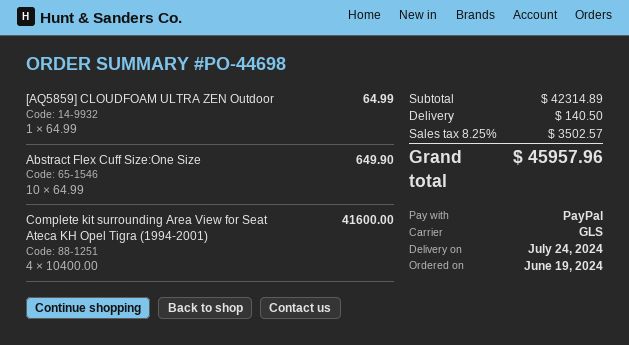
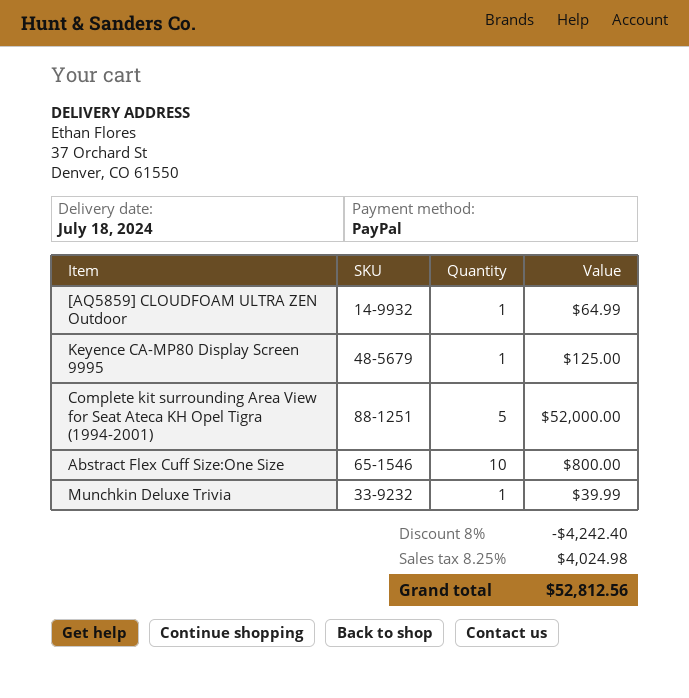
delivery date: 2024-07-24 -> 2024-07-18
Abstract Flex Cuff Size:One Size: 10 for 649.90 -> 10 for 800.00
Complete kit surrounding Area View for Seat Ateca KH Opel Tigra (1994-2001): 4 for 41600.00 -> 5 for 52000.00
Keyence CA-MP80 Display Screen 9995: none -> 1 for 125.00
Munchkin Deluxe Trivia: none -> 1 for 39.99
discount: none -> 8% = 4242.40
shipping: 140.50 -> none
tax: 8.25% = 3502.57 -> 8.25% = 4024.98
total: 45957.96 -> 52812.56

